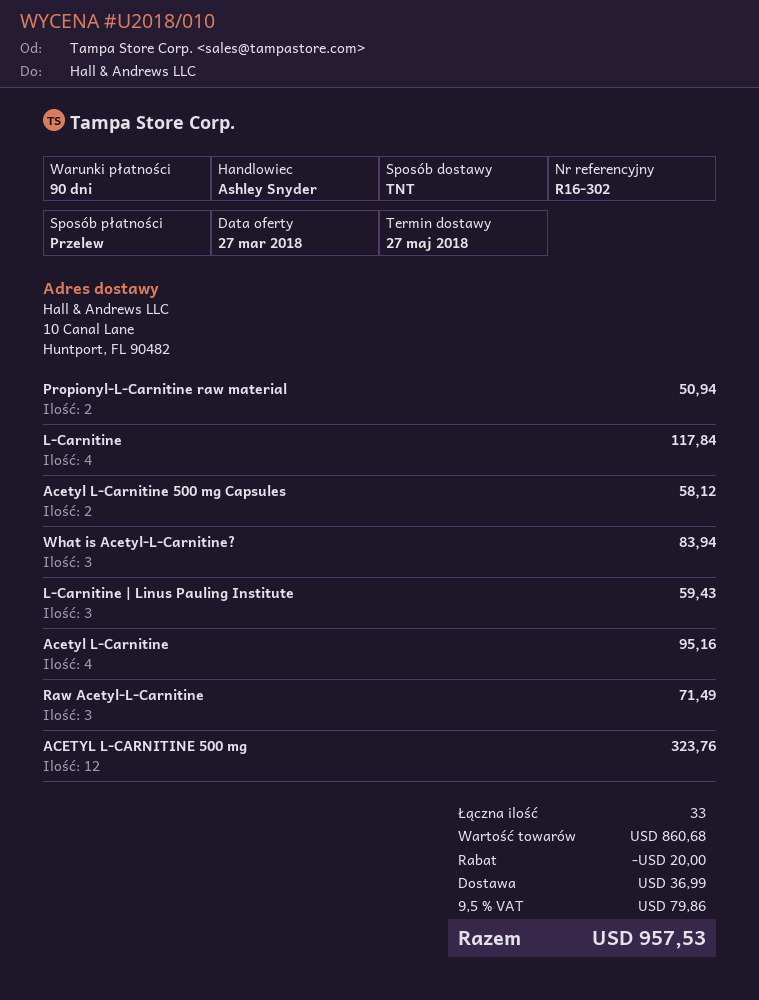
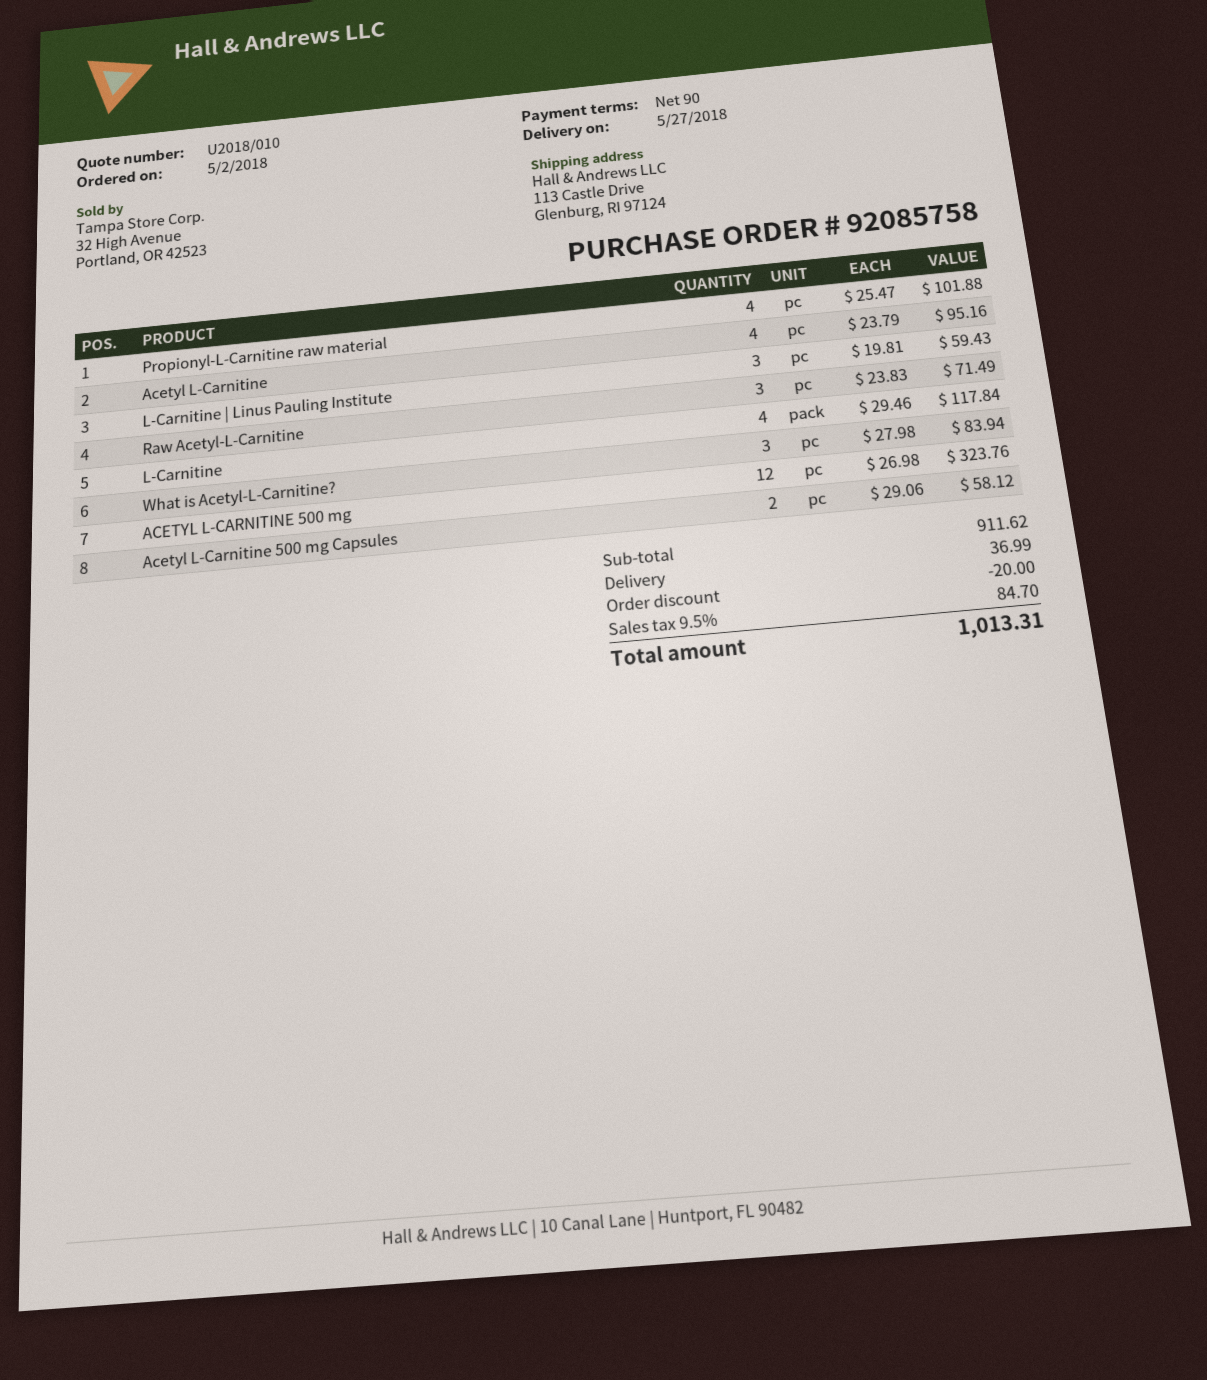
ship to: 10 Canal Lane, Huntport, FL 90482 -> 113 Castle Drive, Glenburg, RI 97124
Propionyl-L-Carnitine raw material: 2 for 50.94 -> 4 for 101.88
subtotal: 860.68 -> 911.62
tax: 9.5% = 79.86 -> 9.5% = 84.70
total: 957.53 -> 1013.31

